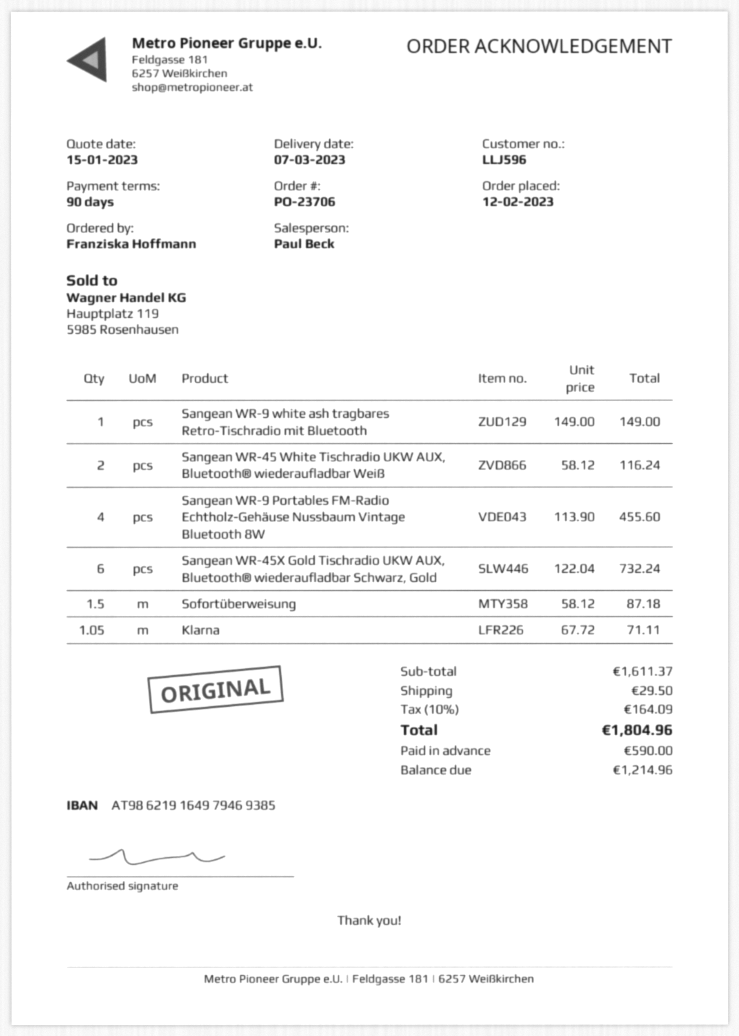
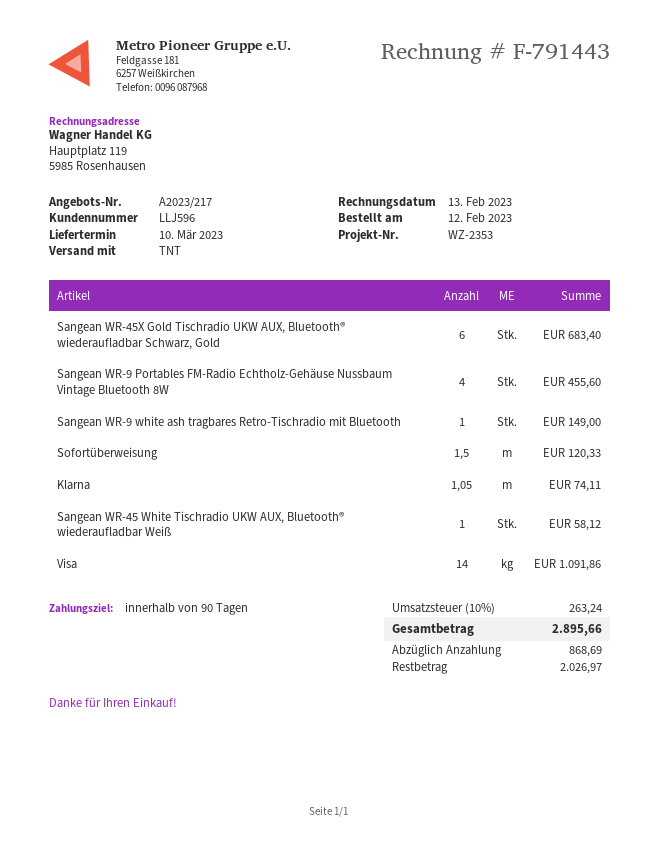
delivery date: 2023-03-07 -> 2023-03-10
Sangean WR-45 White Tischradio UKW AUX, Bluetooth® wiederaufladbar Weiß: 2 for 116.24 -> 1 for 58.12
Sangean WR-45X Gold Tischradio UKW AUX, Bluetooth® wiederaufladbar Schwarz, Gold: 6 for 732.24 -> 6 for 683.40
Sofortüberweisung: 1.5 for 87.18 -> 1.5 for 120.33
Klarna: 1.05 for 71.11 -> 1.05 for 74.11
Visa: none -> 14 for 1091.86
shipping: 29.50 -> none
tax: 10% = 164.09 -> 10% = 263.24
total: 1804.96 -> 2895.66
deposit: 590.00 -> 868.69
balance: 1214.96 -> 2026.97

